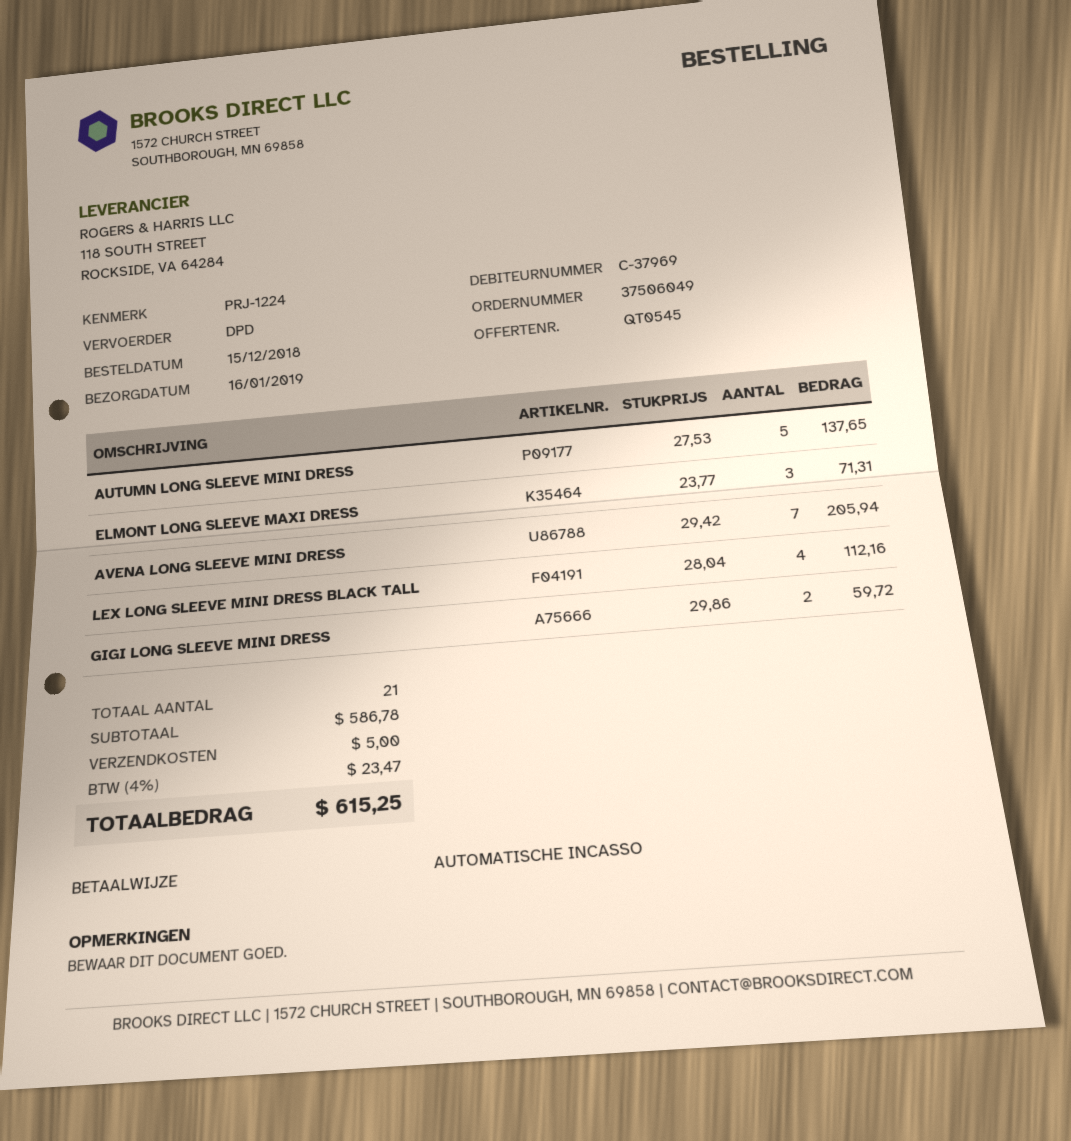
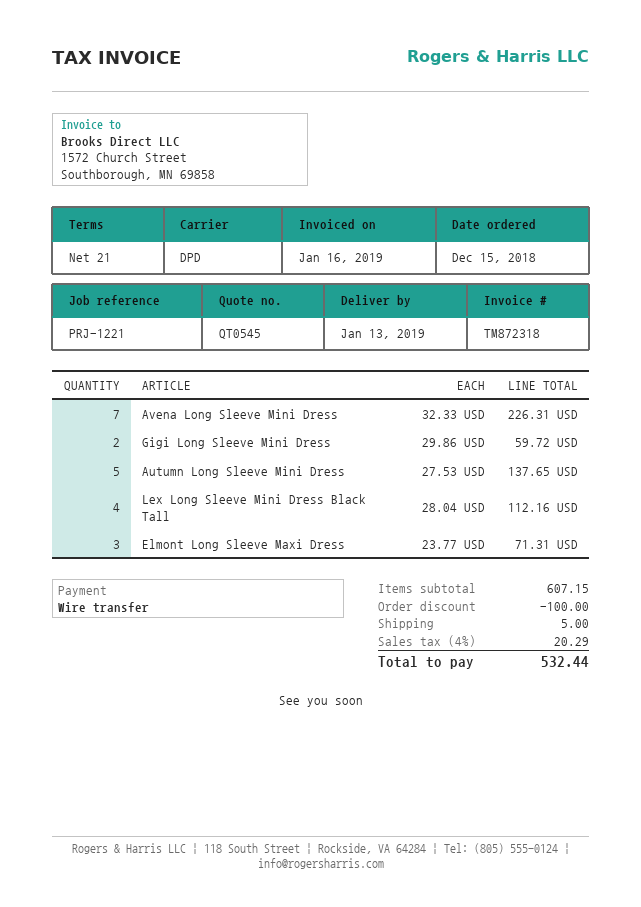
delivery date: 2019-01-16 -> 2019-01-13
reference: PRJ-1224 -> PRJ-1221
payment method: direct debit -> bank transfer
AVENA LONG SLEEVE MINI DRESS: 7 x 29.42 = 205.94 -> 7 x 32.33 = 226.31
subtotal: 586.78 -> 607.15
discount: none -> 100.00
tax: 4% = 23.47 -> 4% = 20.29
total: 615.25 -> 532.44

